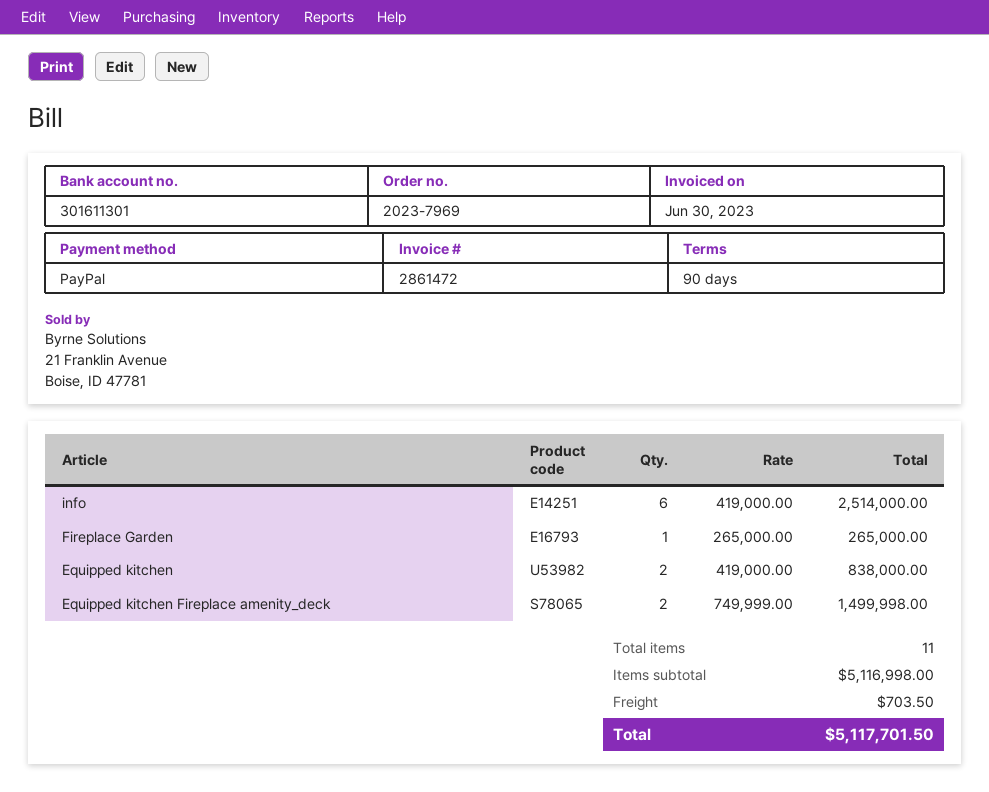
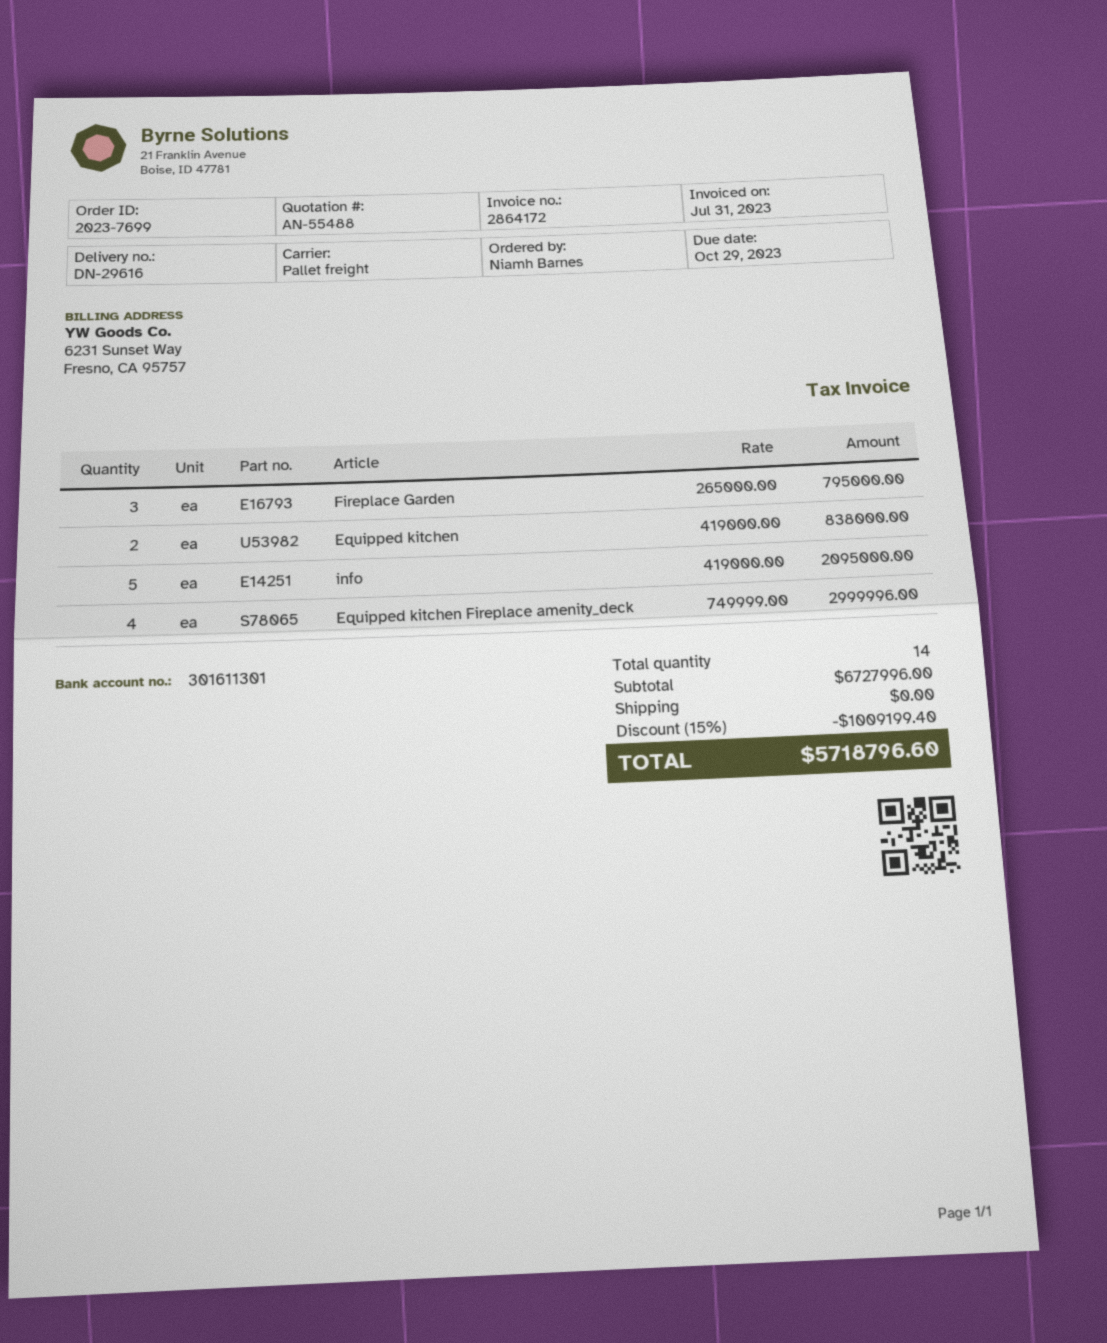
order number: 2023-7969 -> 2023-7699
invoice number: 2861472 -> 2864172
invoice date: 2023-06-30 -> 2023-07-31
info: 6 x 419000.00 = 2514000.00 -> 5 x 419000.00 = 2095000.00
Fireplace Garden: 1 x 265000.00 = 265000.00 -> 3 x 265000.00 = 795000.00
Equipped kitchen Fireplace amenity_deck: 2 x 749999.00 = 1499998.00 -> 4 x 749999.00 = 2999996.00
total quantity: 11 -> 14
subtotal: 5116998.00 -> 6727996.00
discount: none -> 15% = 1009199.40
shipping: 703.50 -> 0.00
total: 5117701.50 -> 5718796.60

